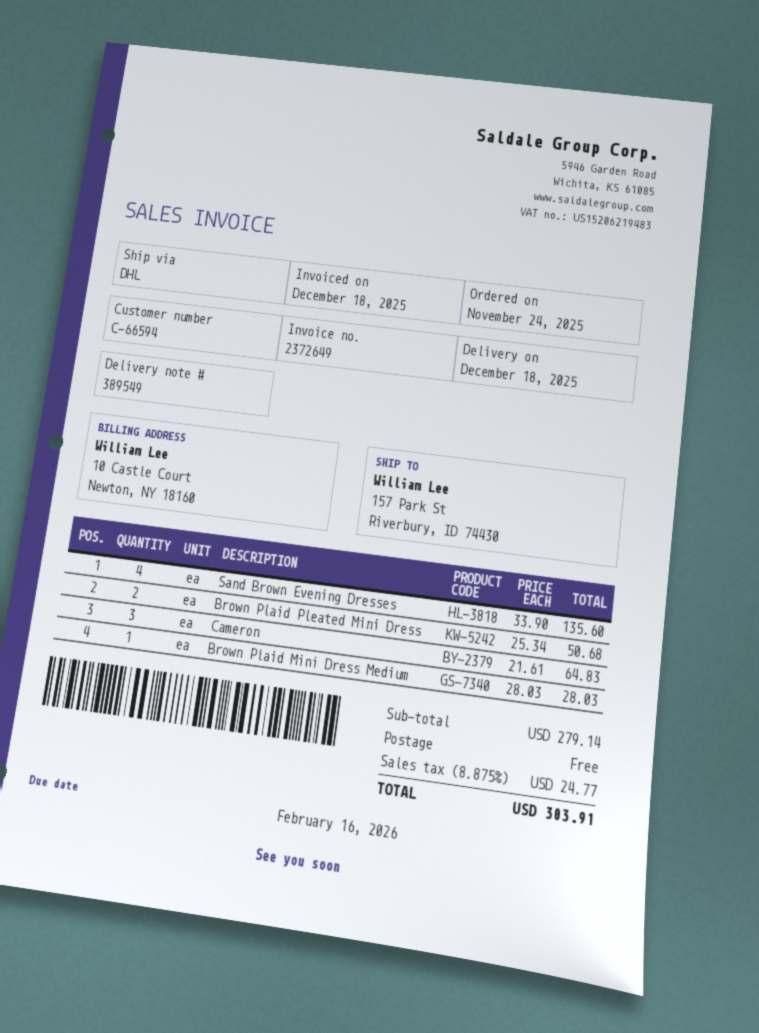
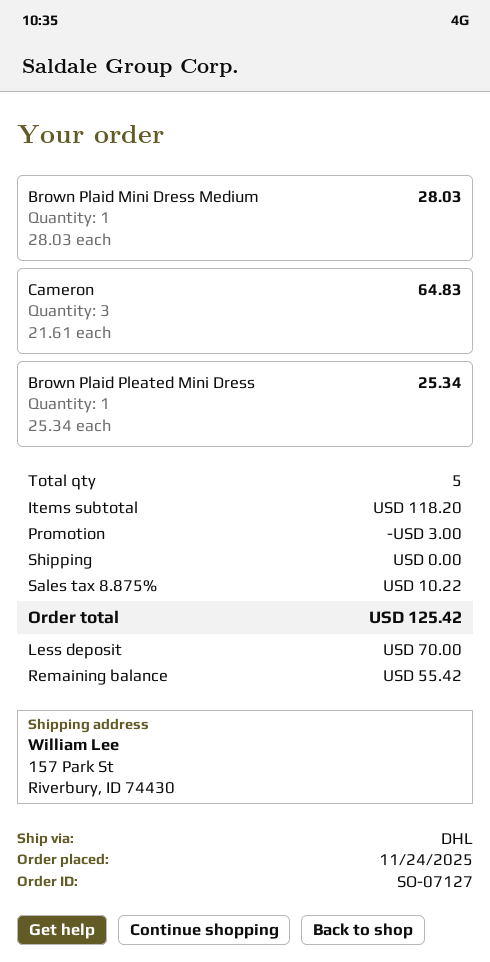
Sand Brown Evening Dresses: 4 x 33.90 = 135.60 -> none
Brown Plaid Pleated Mini Dress: 2 x 25.34 = 50.68 -> 1 x 25.34 = 25.34
subtotal: 279.14 -> 118.20
discount: none -> 3.00
tax: 8.875% = 24.77 -> 8.875% = 10.22
total: 303.91 -> 125.42

